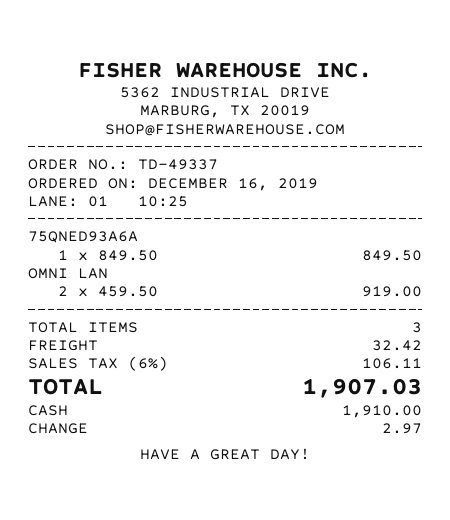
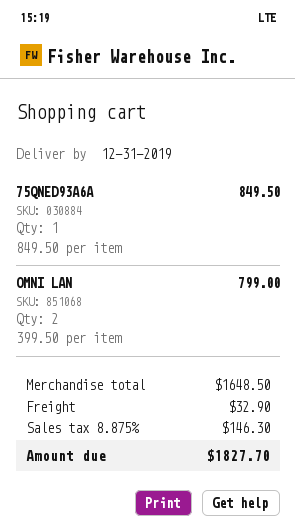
OMNI LAN: 2 x 459.50 = 919.00 -> 2 x 399.50 = 799.00
shipping: 32.42 -> 32.90
tax: 6% = 106.11 -> 8.875% = 146.30
total: 1907.03 -> 1827.70

